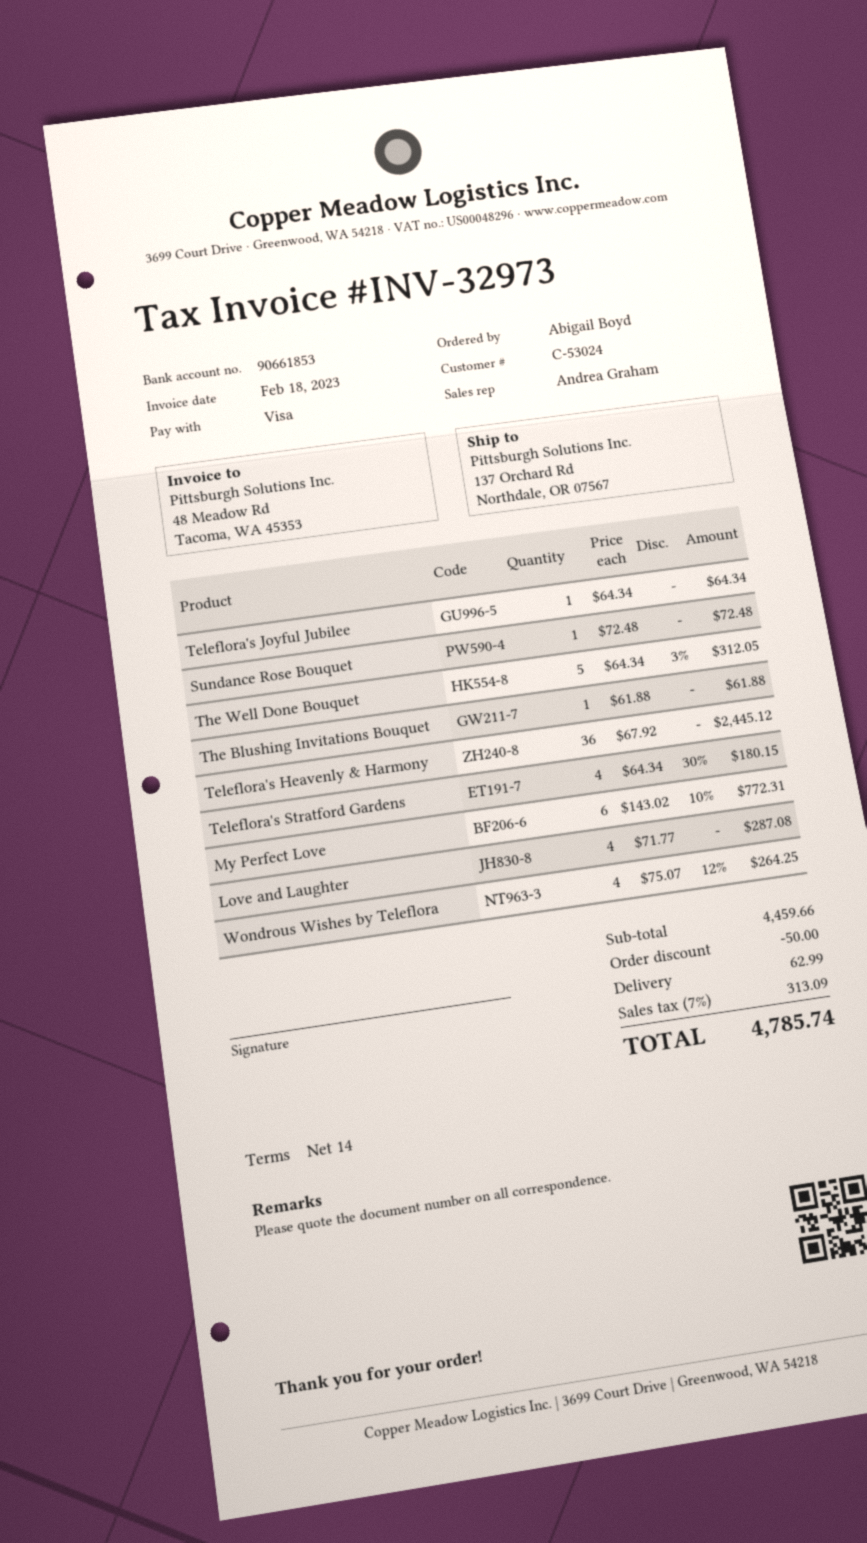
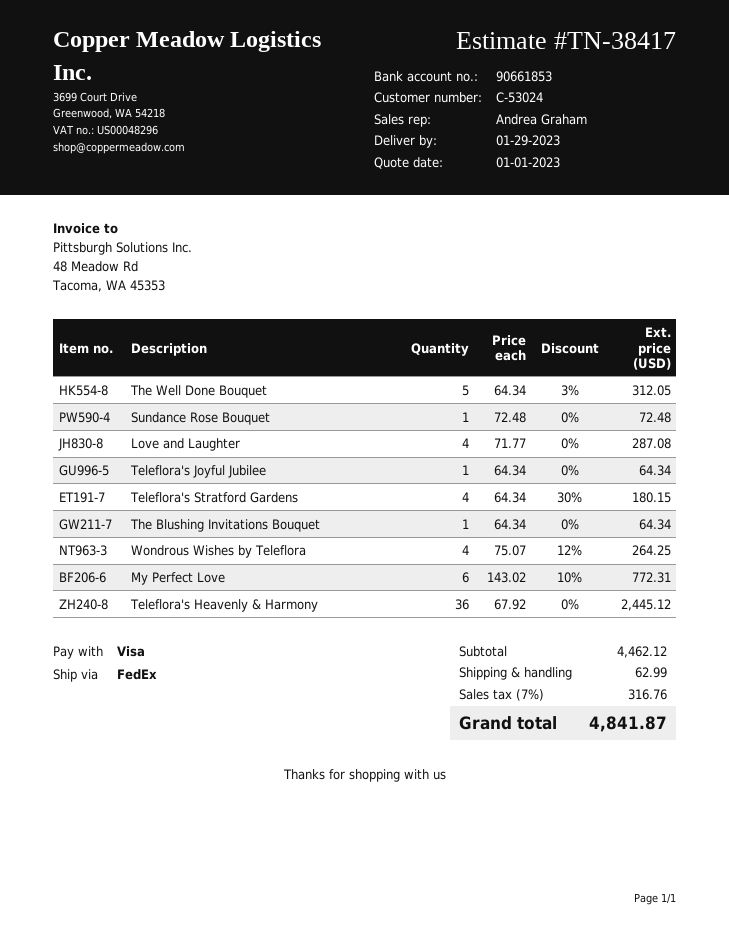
The Blushing Invitations Bouquet: 1 x 61.88 = 61.88 -> 1 x 64.34 = 64.34
subtotal: 4459.66 -> 4462.12
discount: 50.00 -> none
tax: 7% = 313.09 -> 7% = 316.76
total: 4785.74 -> 4841.87

